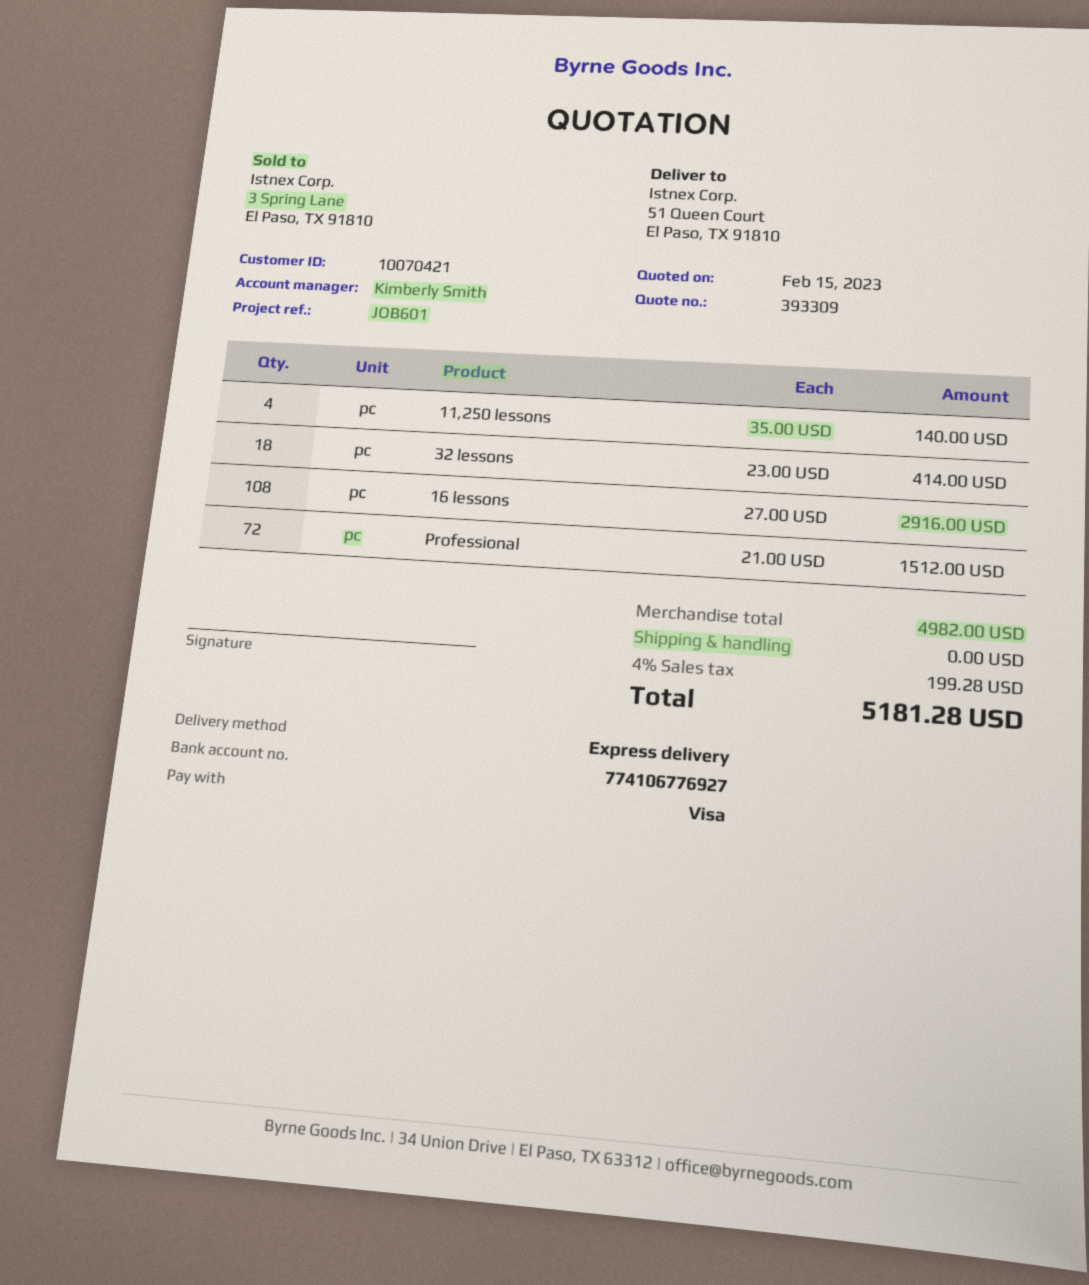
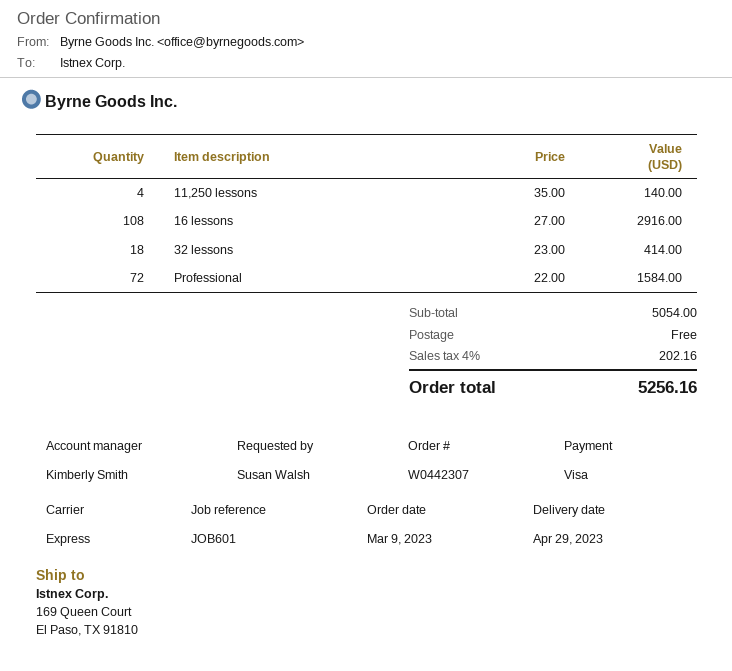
ship to: 51 Queen Court, El Paso, TX 91810 -> 169 Queen Court, El Paso, TX 91810
Professional: 72 x 21.00 = 1512.00 -> 72 x 22.00 = 1584.00
subtotal: 4982.00 -> 5054.00
tax: 4% = 199.28 -> 4% = 202.16
total: 5181.28 -> 5256.16

